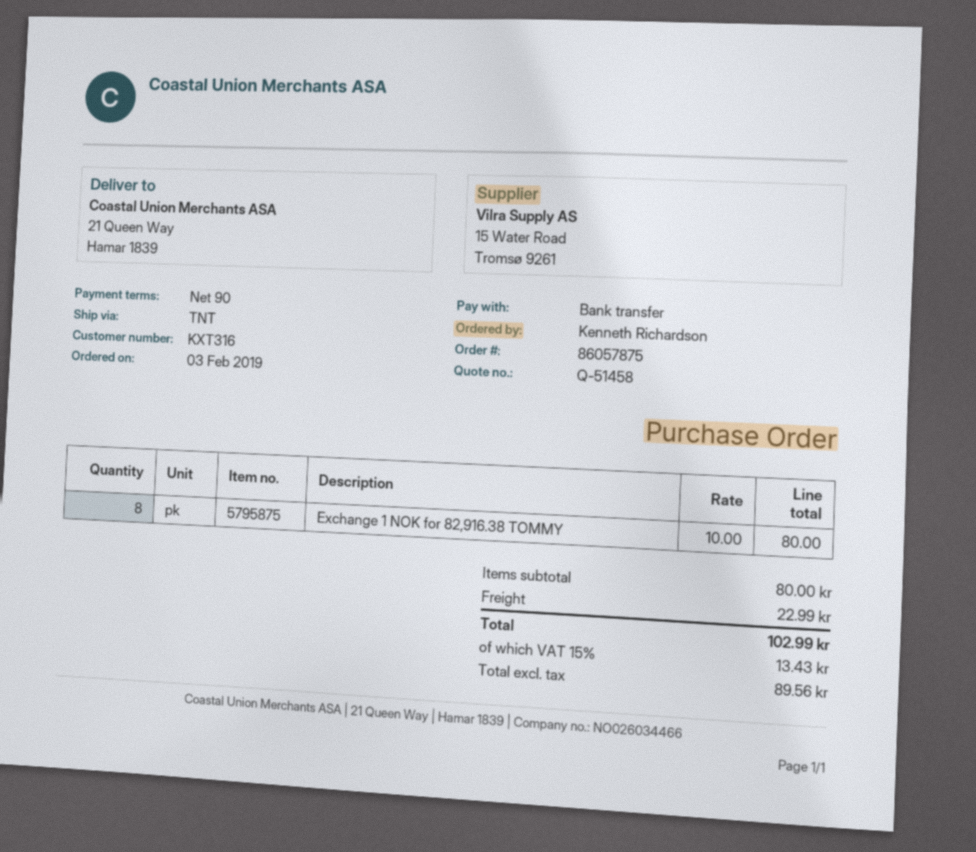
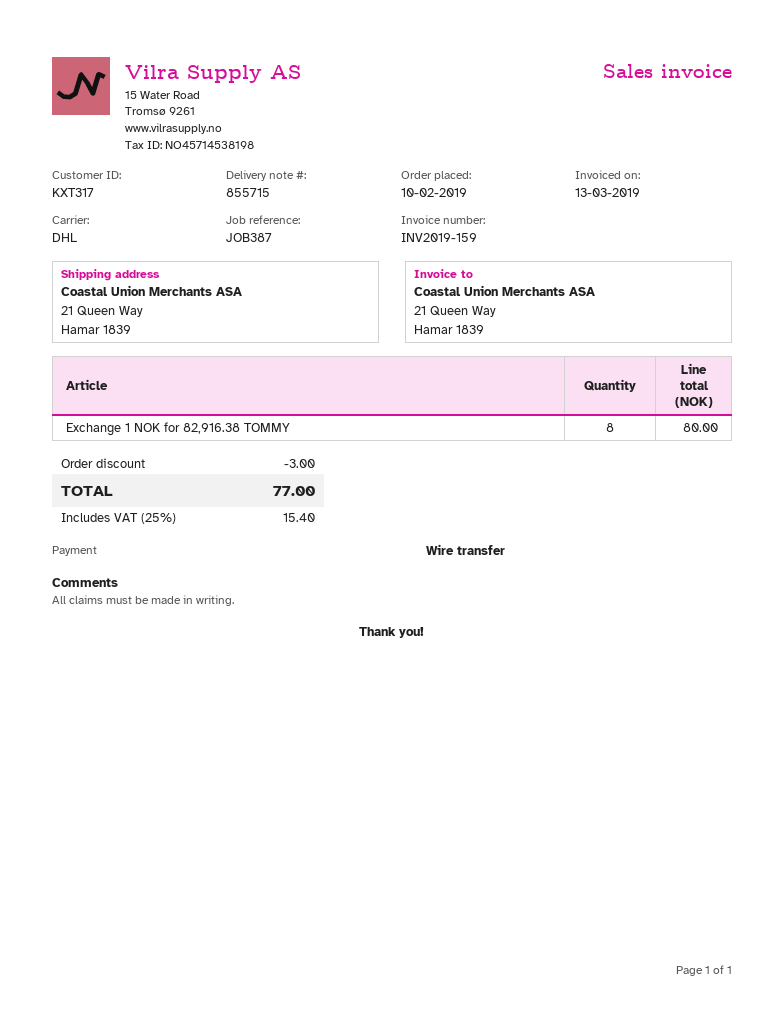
order date: 2019-02-03 -> 2019-02-10
customer number: KXT316 -> KXT317
shipping method: TNT -> DHL
discount: none -> 3.00
shipping: 22.99 -> none
tax: 15% = 13.43 -> 25% = 15.40
total: 102.99 -> 77.00

